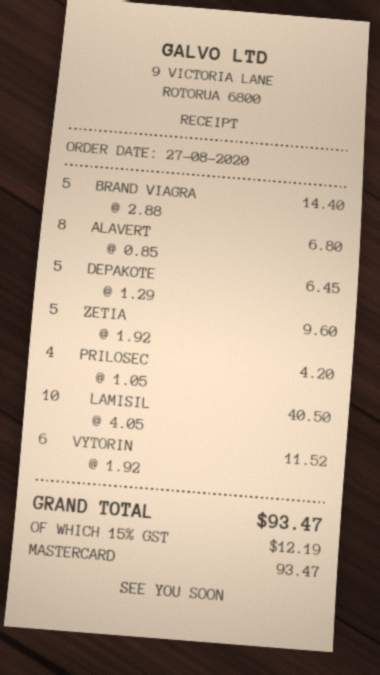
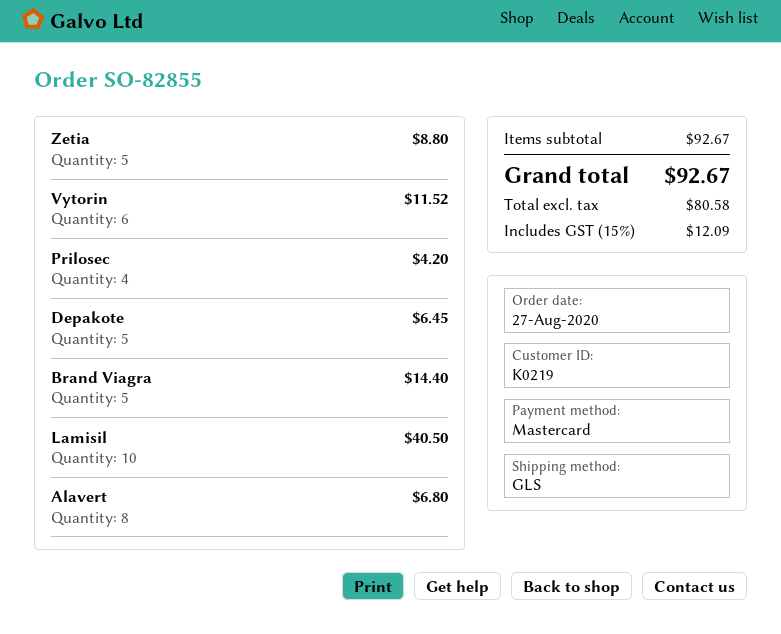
ZETIA: 5 for 9.60 -> 5 for 8.80
tax: 15% = 12.19 -> 15% = 12.09
total: 93.47 -> 92.67

